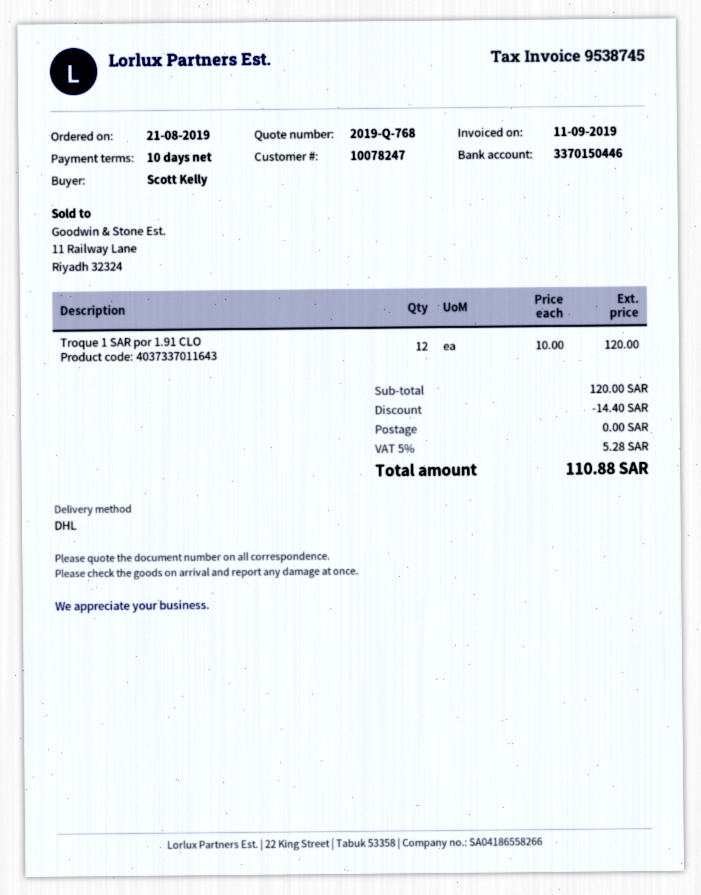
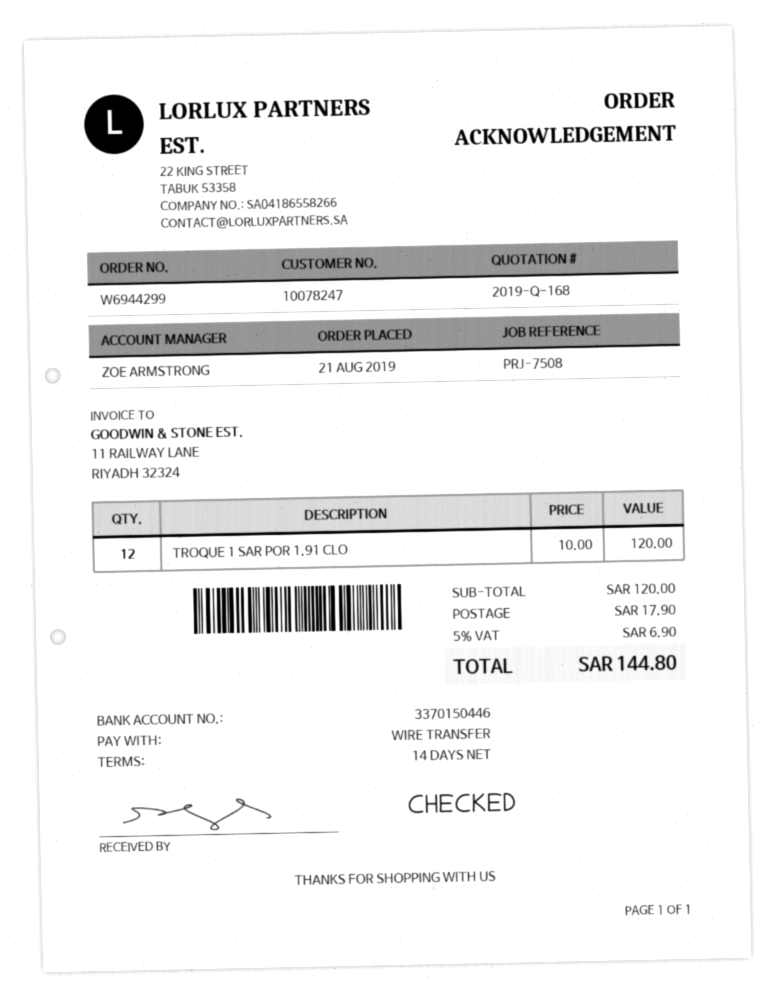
quote number: 2019-Q-768 -> 2019-Q-168
payment terms: 10 days -> 14 days
discount: 14.40 -> none
shipping: 0.00 -> 17.90
tax: 5% = 5.28 -> 5% = 6.90
total: 110.88 -> 144.80

